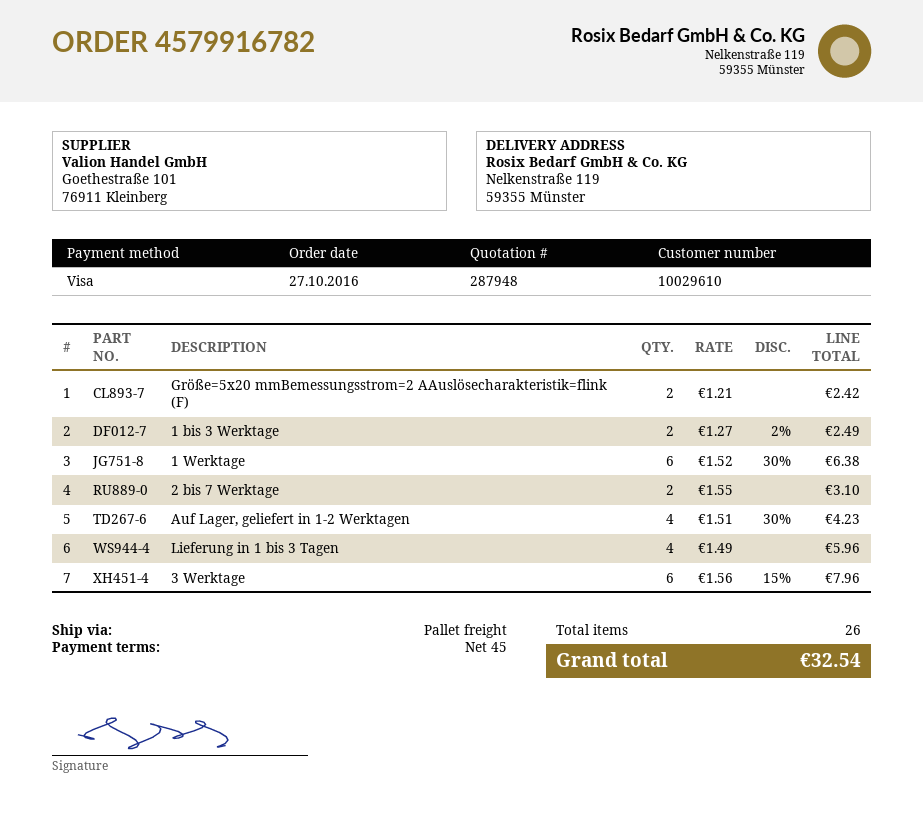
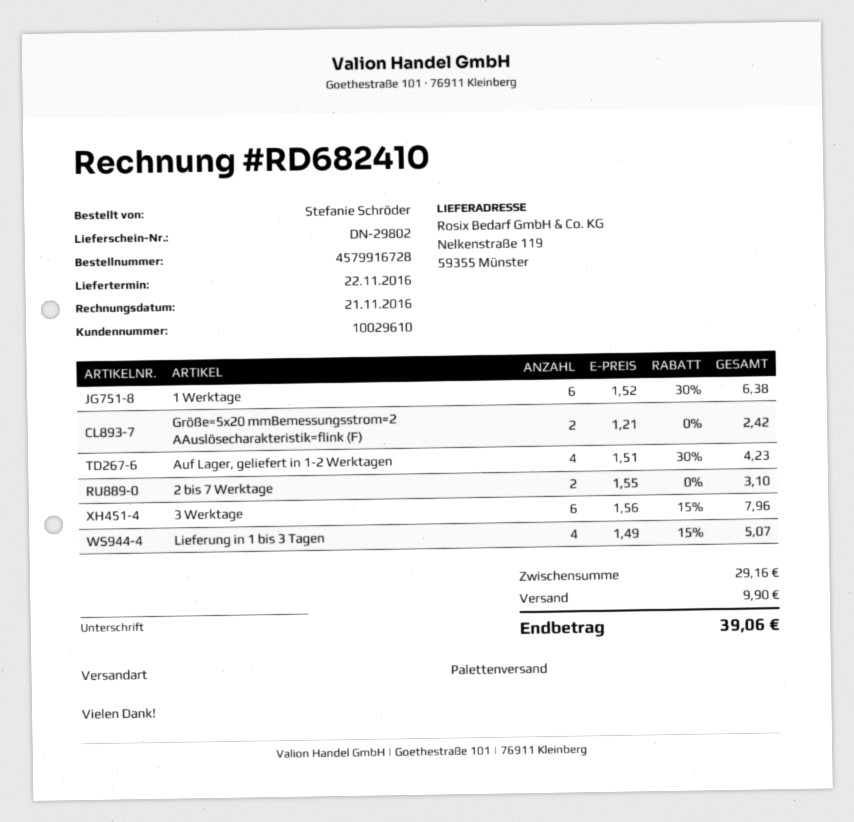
order number: 4579916782 -> 4579916728
1 bis 3 Werktage: 2 x 1.27 - 2% = 2.49 -> none
Lieferung in 1 bis 3 Tagen: 4 x 1.49 = 5.96 -> 4 x 1.49 - 15% = 5.07
shipping: none -> 9.90
total: 32.54 -> 39.06

